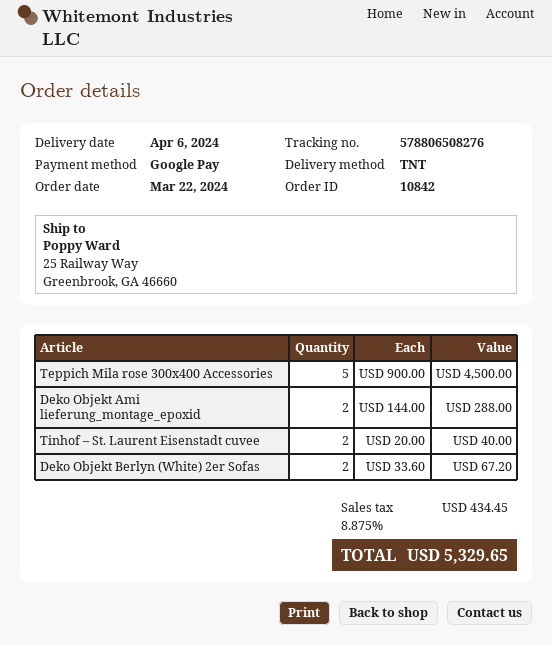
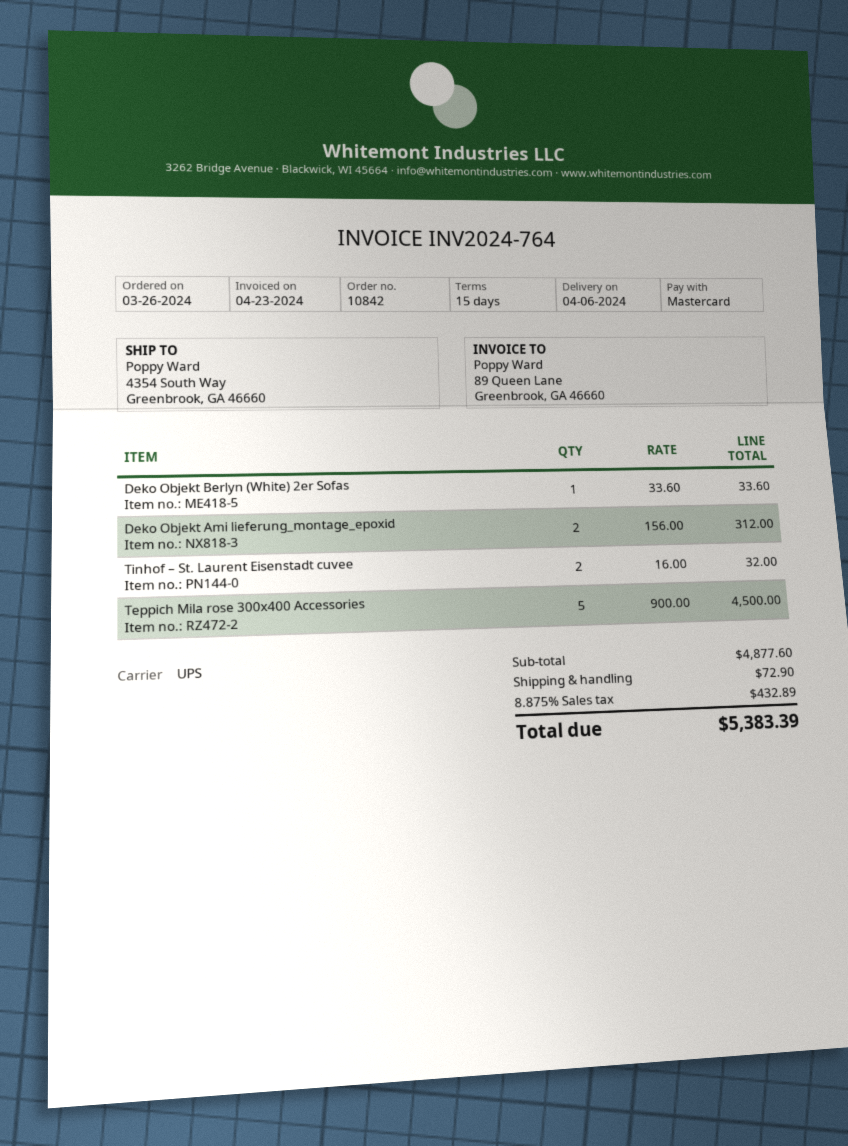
order date: 2024-03-22 -> 2024-03-26
payment method: Google Pay -> Mastercard
shipping method: TNT -> UPS
ship to: 25 Railway Way, Greenbrook, GA 46660 -> 4354 South Way, Greenbrook, GA 46660
Deko Objekt Ami lieferung_montage_epoxid: 2 x 144.00 = 288.00 -> 2 x 156.00 = 312.00
Tinhof – St. Laurent Eisenstadt cuvee: 2 x 20.00 = 40.00 -> 2 x 16.00 = 32.00
Deko Objekt Berlyn (White) 2er Sofas: 2 x 33.60 = 67.20 -> 1 x 33.60 = 33.60
shipping: none -> 72.90
tax: 8.875% = 434.45 -> 8.875% = 432.89
total: 5329.65 -> 5383.39

